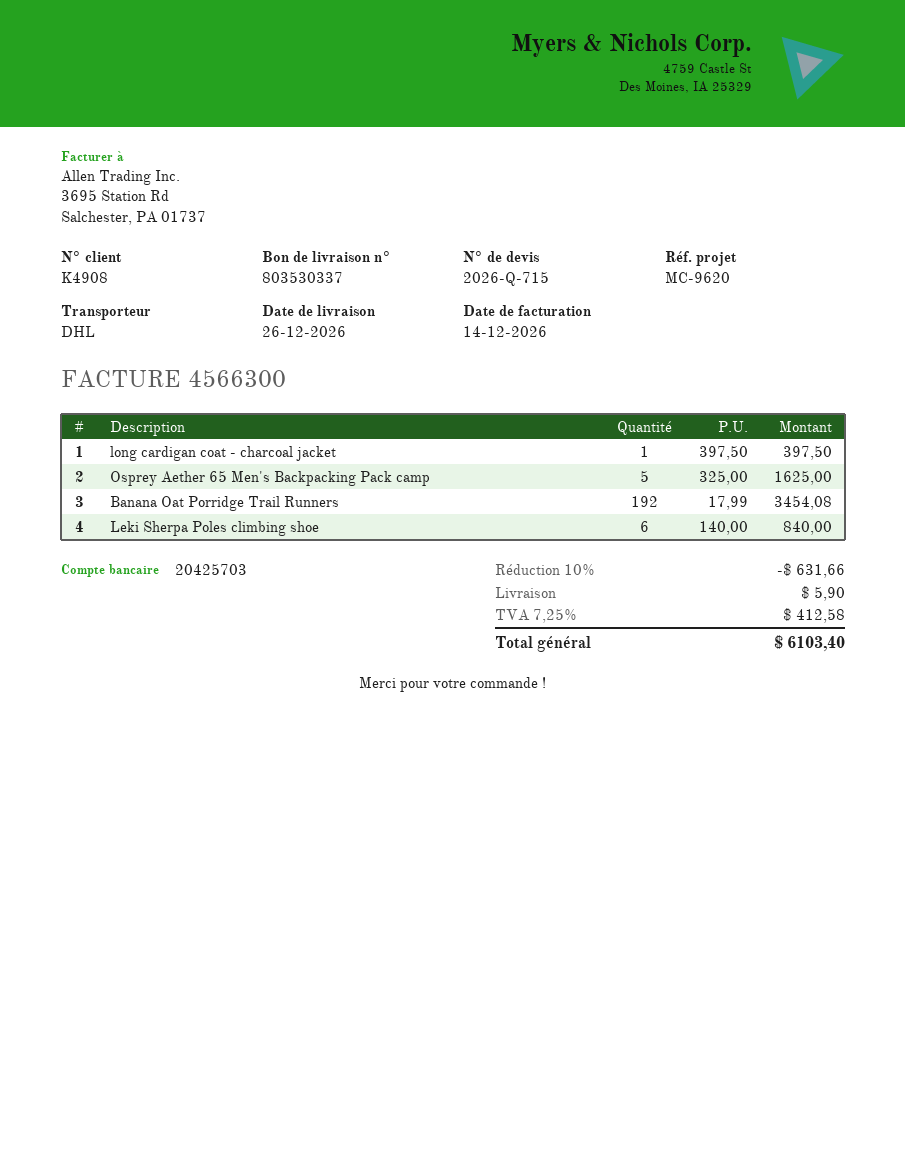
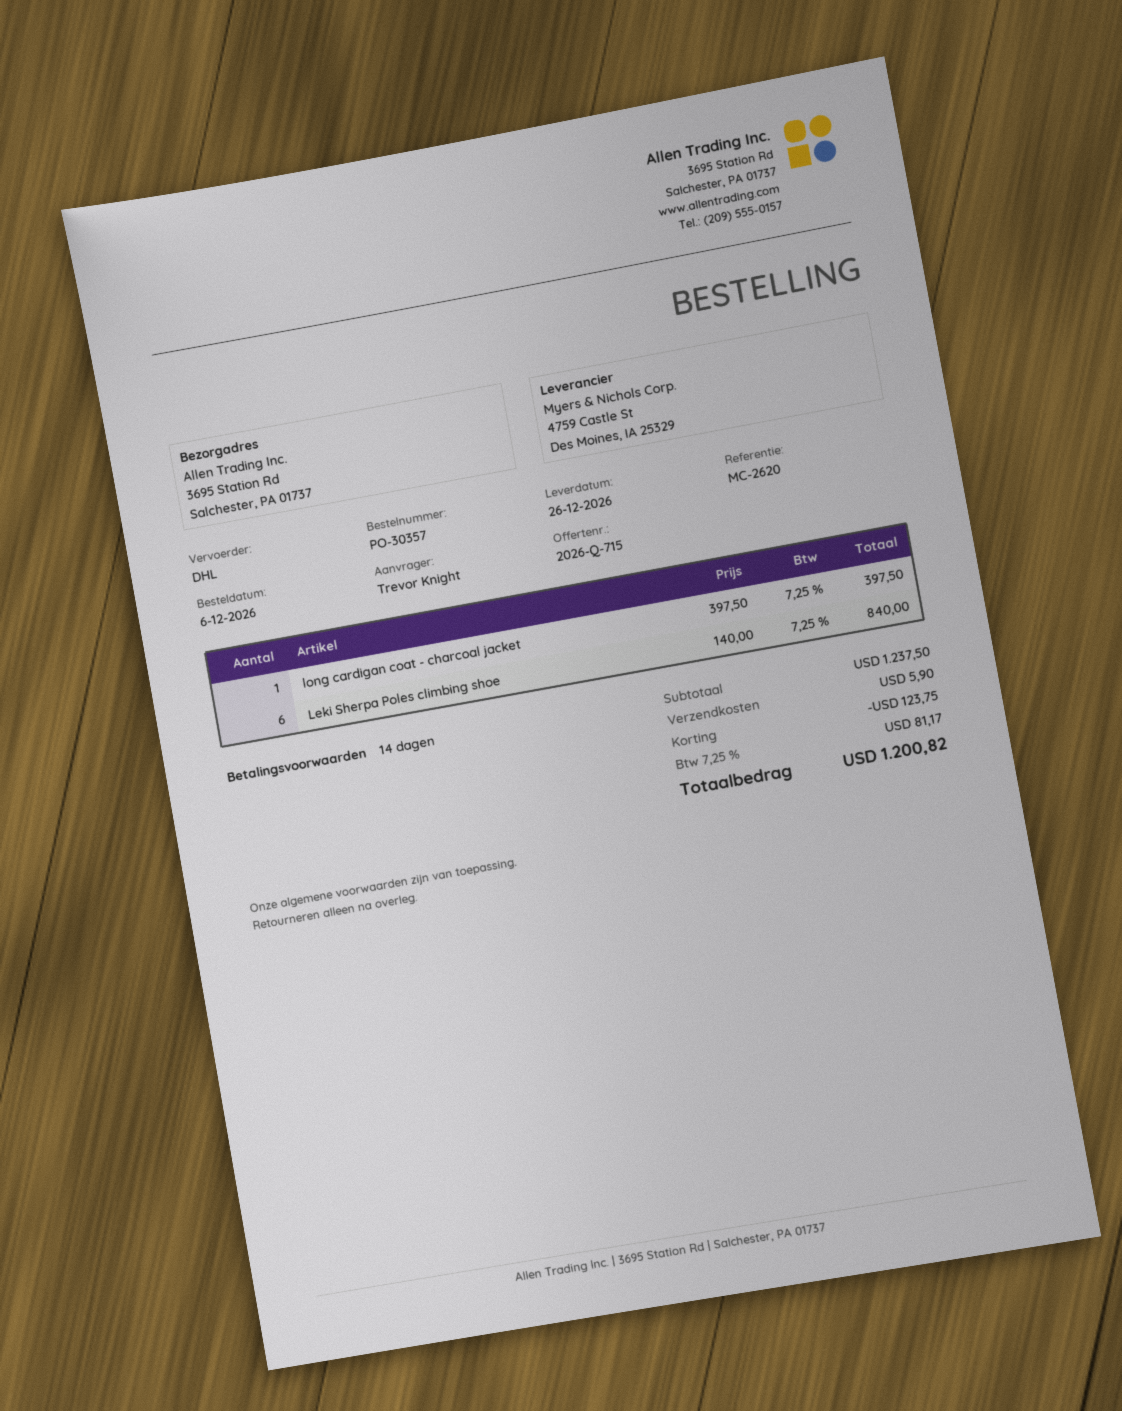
reference: MC-9620 -> MC-2620
Osprey Aether 65 Men's Backpacking Pack camp: 5 x 325.00 = 1625.00 -> none
Banana Oat Porridge Trail Runners: 192 x 17.99 = 3454.08 -> none
discount: 631.66 -> 123.75
tax: 7.25% = 412.58 -> 7.25% = 81.17
total: 6103.40 -> 1200.82

